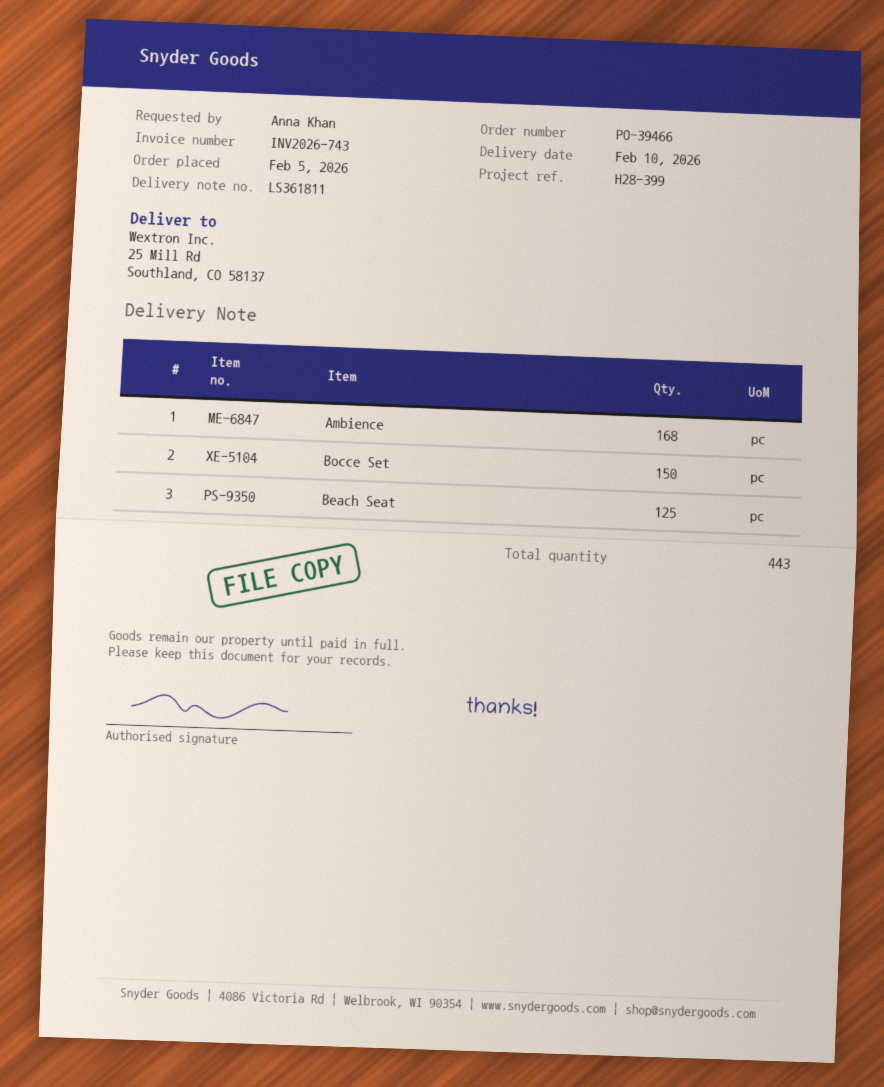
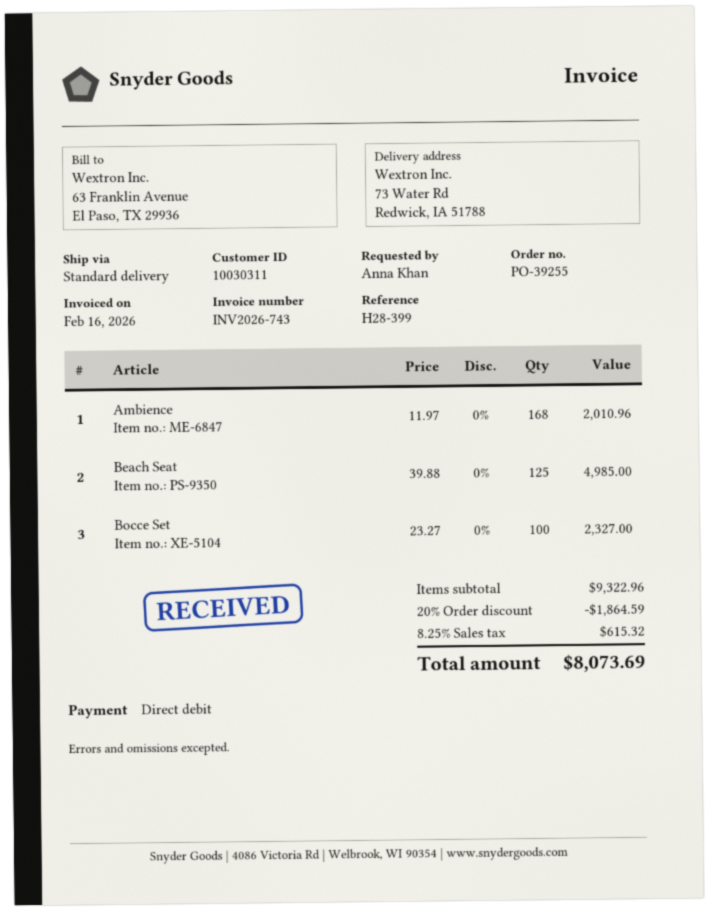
order number: PO-39466 -> PO-39255
ship to: 25 Mill Rd, Southland, CO 58137 -> 73 Water Rd, Redwick, IA 51788
Bocce Set: 150 -> 100

